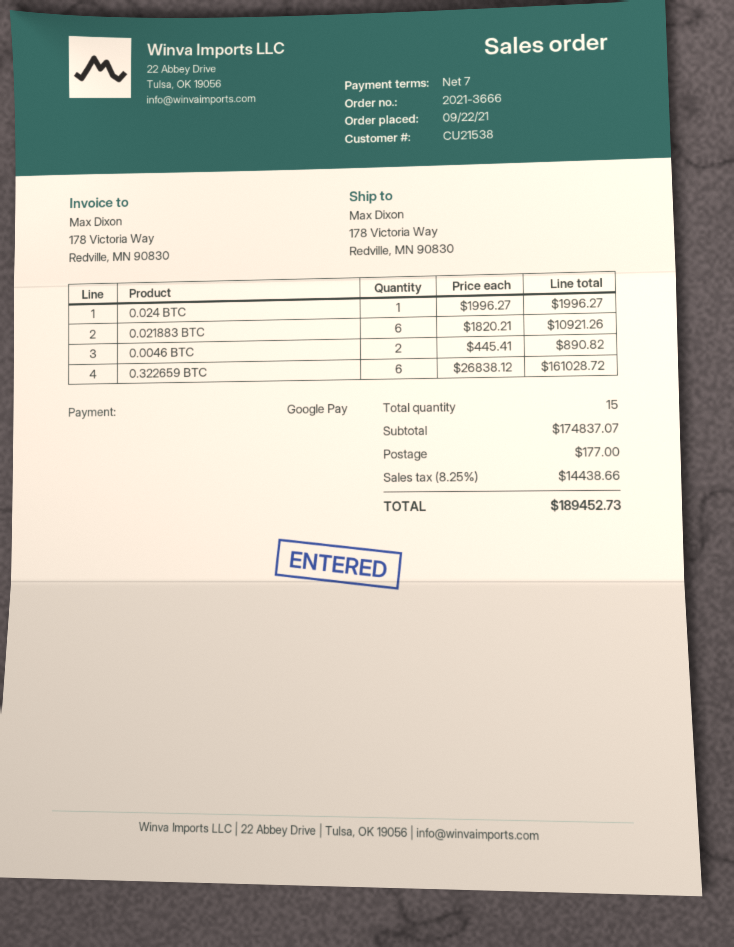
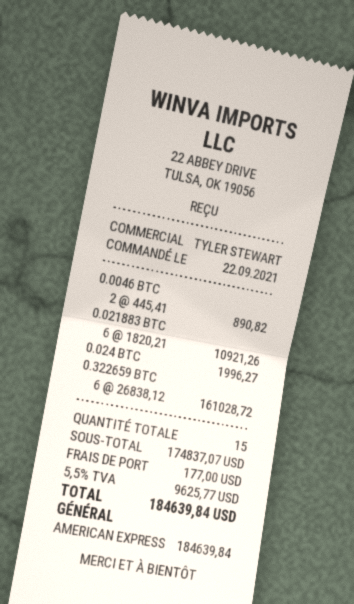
payment method: Google Pay -> American Express
tax: 8.25% = 14438.66 -> 5.5% = 9625.77
total: 189452.73 -> 184639.84

